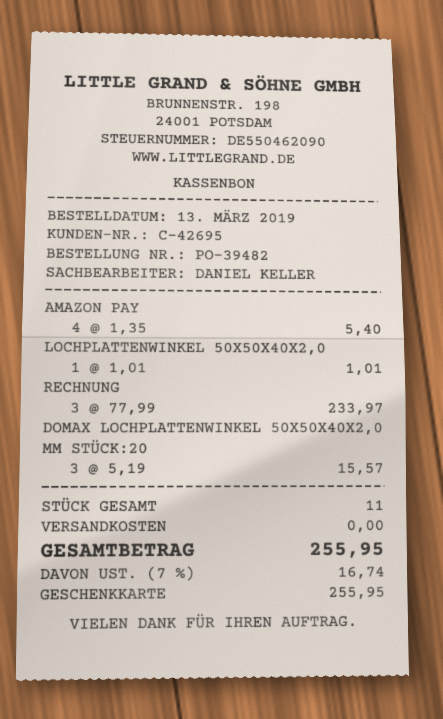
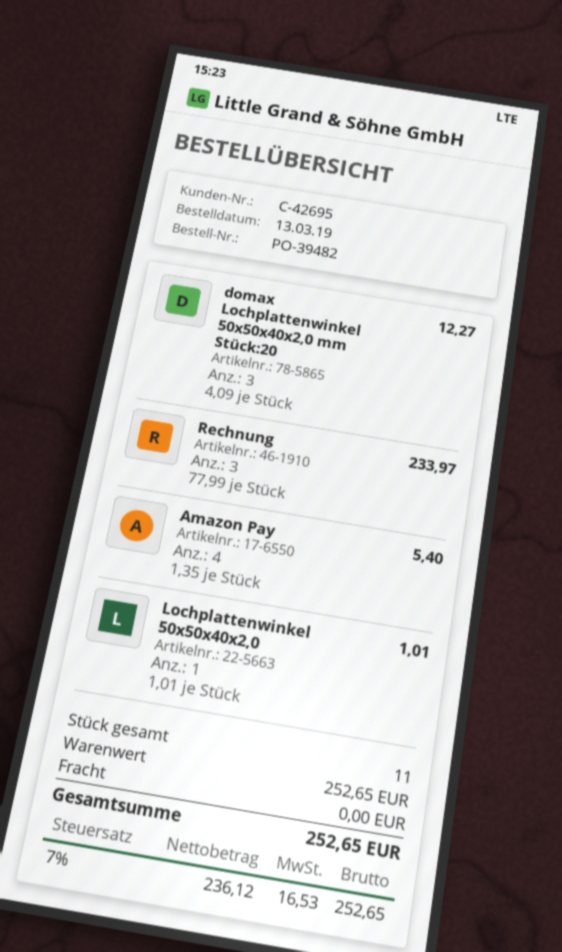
DOMAX LOCHPLATTENWINKEL 50X50X40X2,0 MM STÜCK:20: 3 x 5.19 = 15.57 -> 3 x 4.09 = 12.27
tax: 7% = 16.74 -> 7% = 16.53
total: 255.95 -> 252.65

